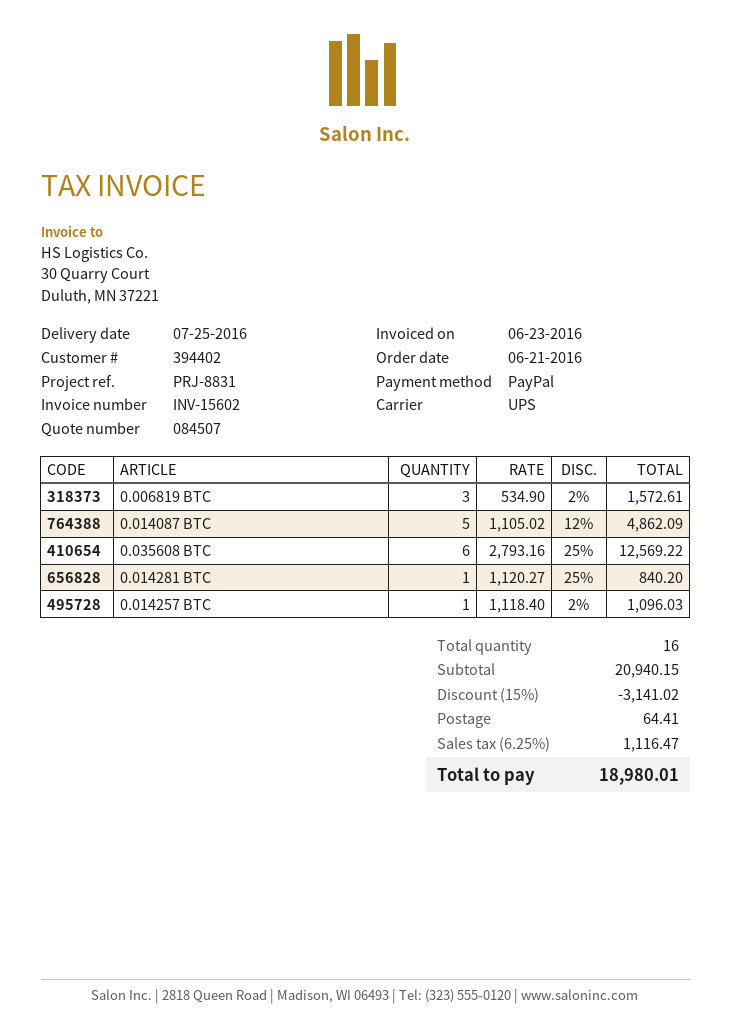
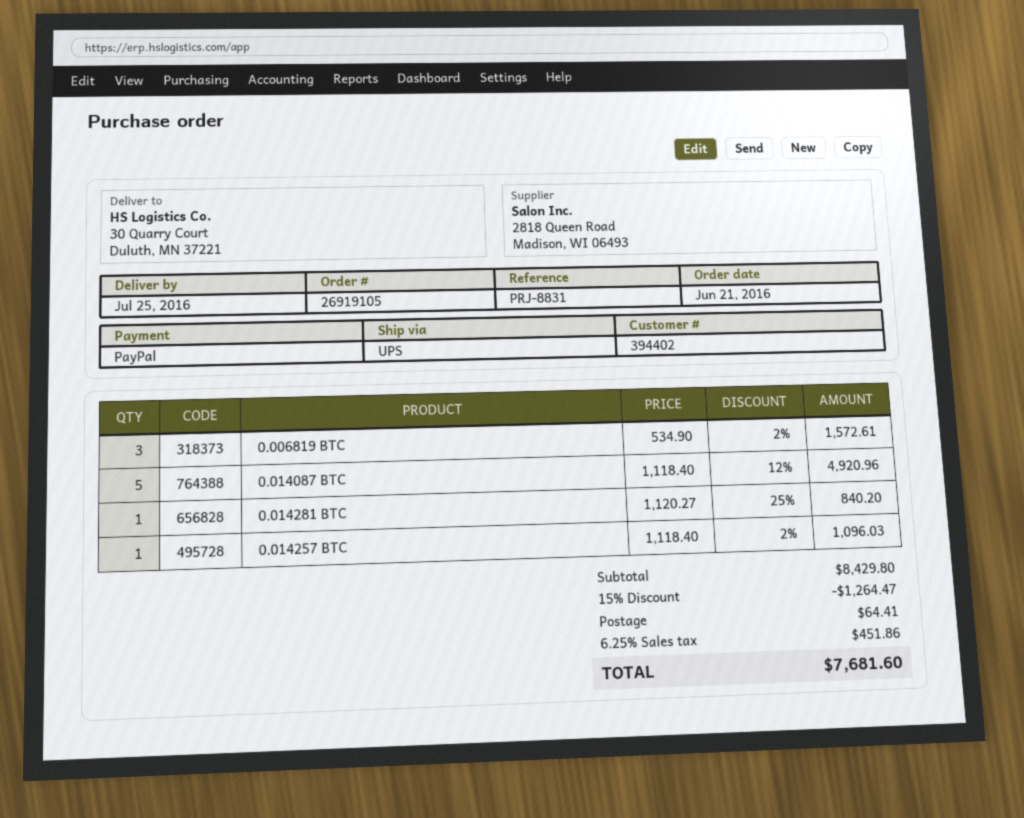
0.014087 BTC: 5 x 1105.02 - 12% = 4862.09 -> 5 x 1118.40 - 12% = 4920.96
0.035608 BTC: 6 x 2793.16 - 25% = 12569.22 -> none
subtotal: 20940.15 -> 8429.80
discount: 15% = 3141.02 -> 15% = 1264.47
tax: 6.25% = 1116.47 -> 6.25% = 451.86
total: 18980.01 -> 7681.60

